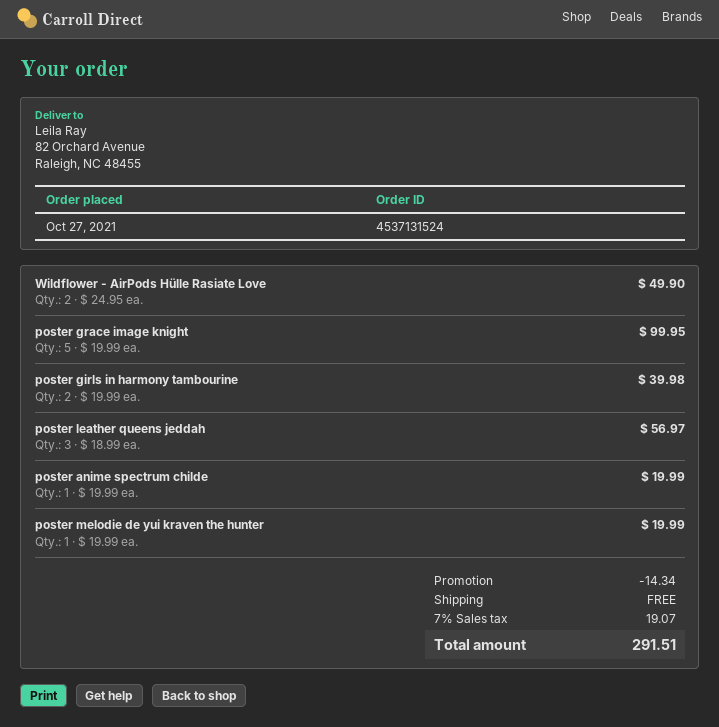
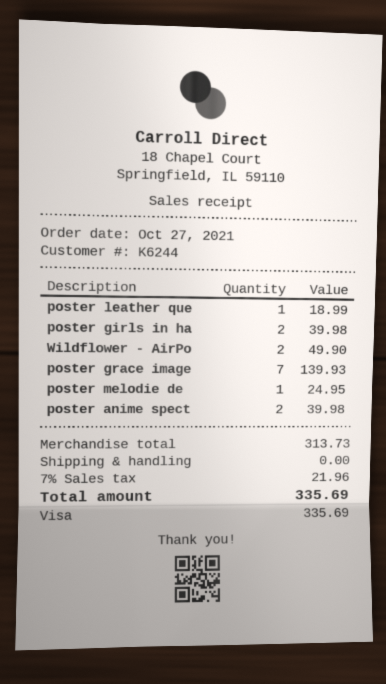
poster grace image knight: 5 for 99.95 -> 7 for 139.93
poster leather queens jeddah: 3 for 56.97 -> 1 for 18.99
poster anime spectrum childe: 1 for 19.99 -> 2 for 39.98
poster melodie de yui kraven the hunter: 1 for 19.99 -> 1 for 24.95
discount: 14.34 -> none
tax: 7% = 19.07 -> 7% = 21.96
total: 291.51 -> 335.69

